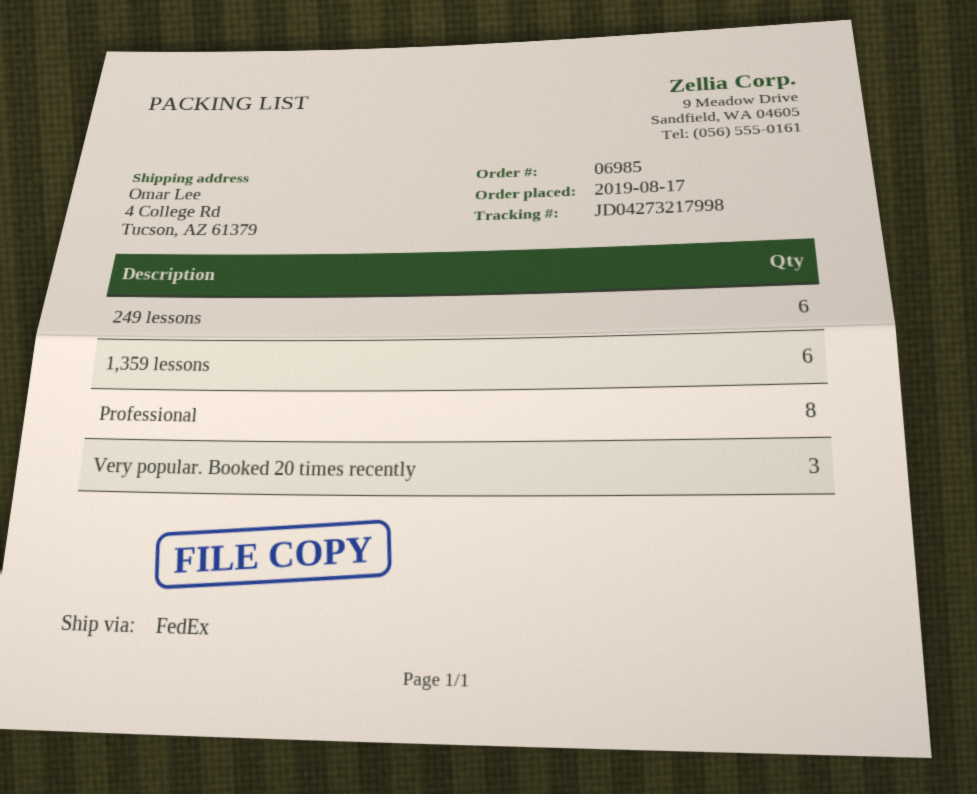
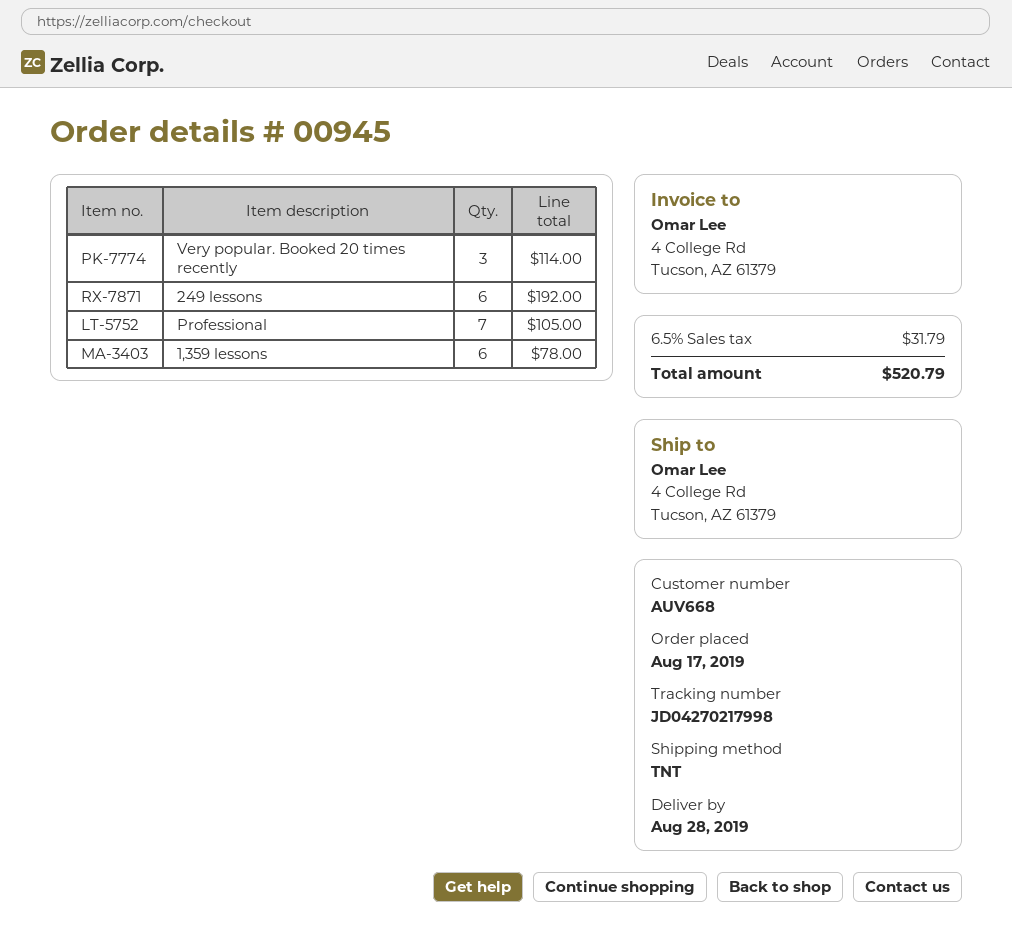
order number: 06985 -> 00945
shipping method: FedEx -> TNT
tracking number: JD04273217998 -> JD04270217998
Professional: 8 -> 7

